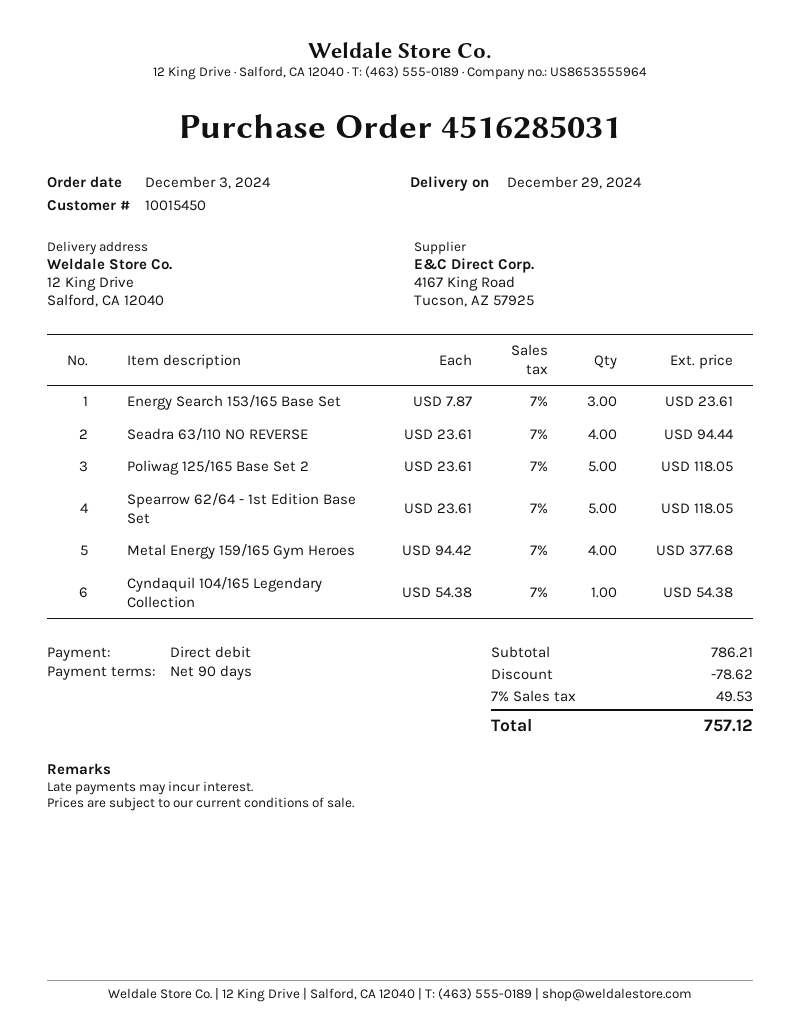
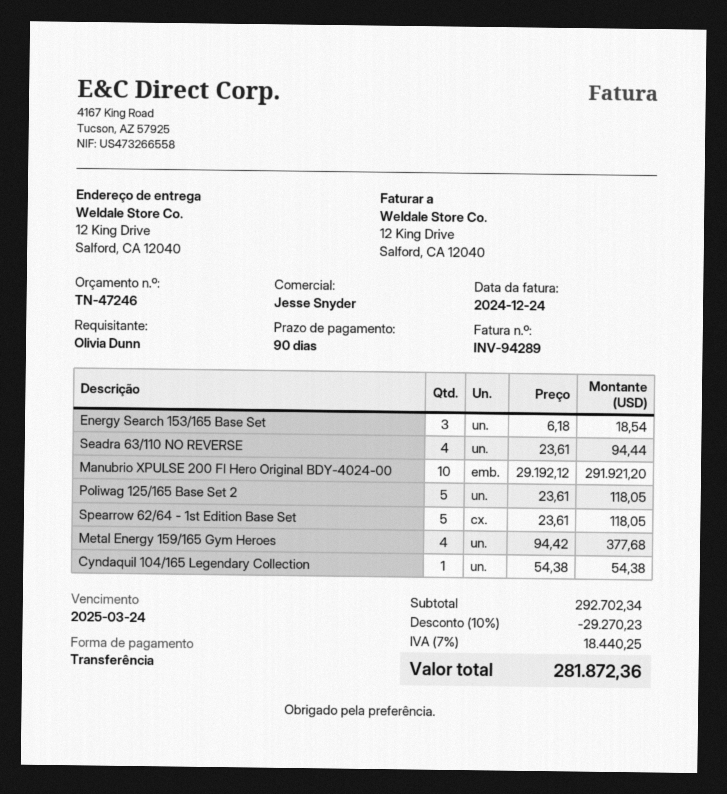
payment method: direct debit -> bank transfer
Energy Search 153/165 Base Set: 3 x 7.87 = 23.61 -> 3 x 6.18 = 18.54
Manubrio XPULSE 200 FI Hero Original BDY-4024-00: none -> 10 x 29192.12 = 291921.20
subtotal: 786.21 -> 292702.34
discount: 78.62 -> 29270.23
tax: 7% = 49.53 -> 7% = 18440.25
total: 757.12 -> 281872.36

